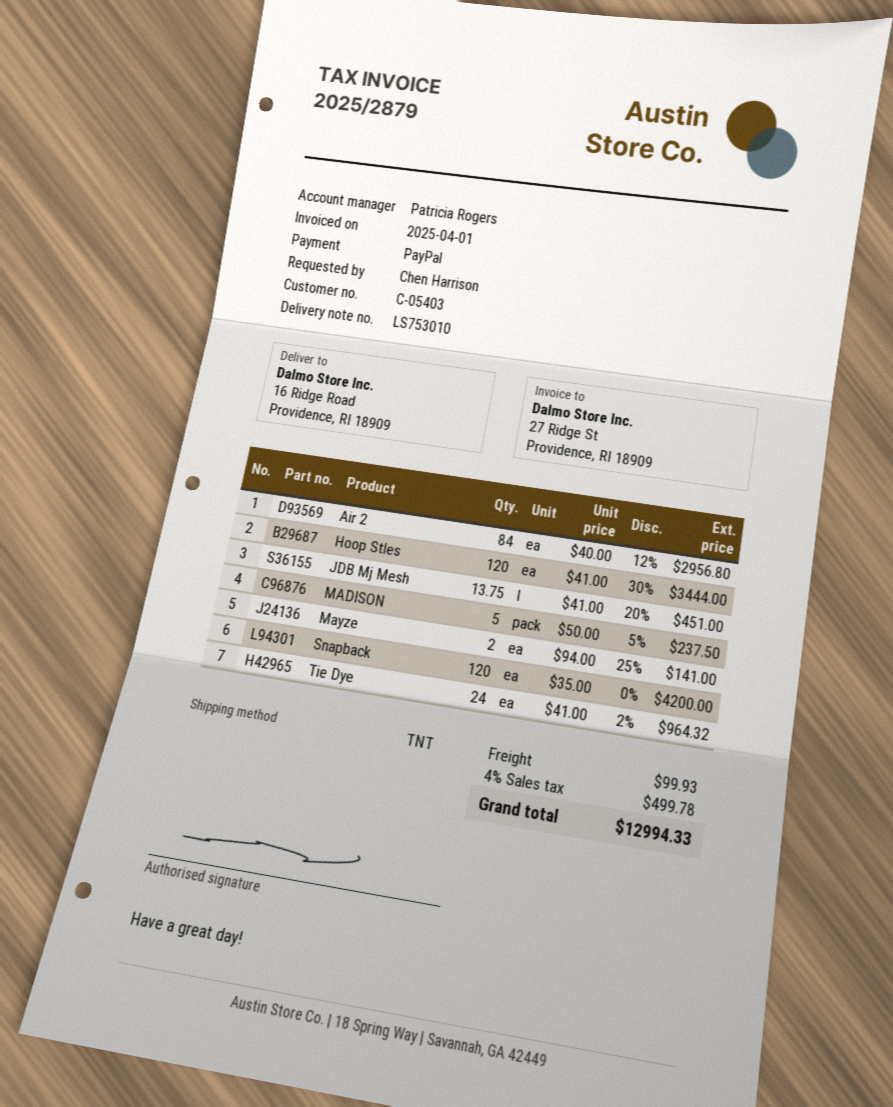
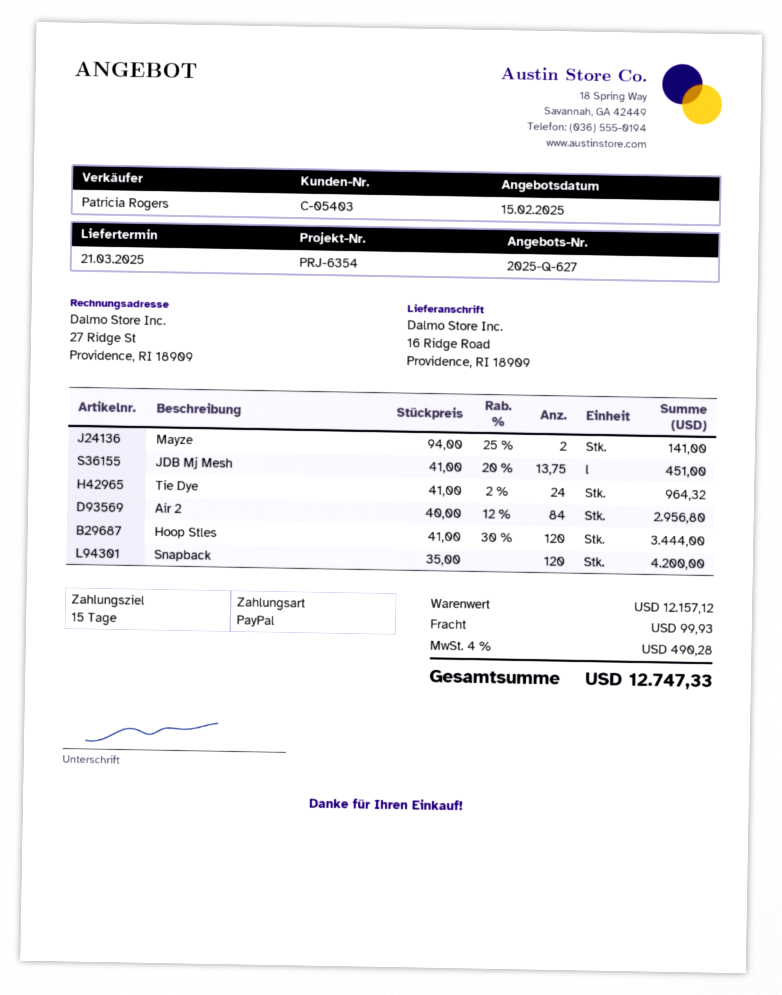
MADISON: 5 x 50.00 - 5% = 237.50 -> none
tax: 4% = 499.78 -> 4% = 490.28
total: 12994.33 -> 12747.33

